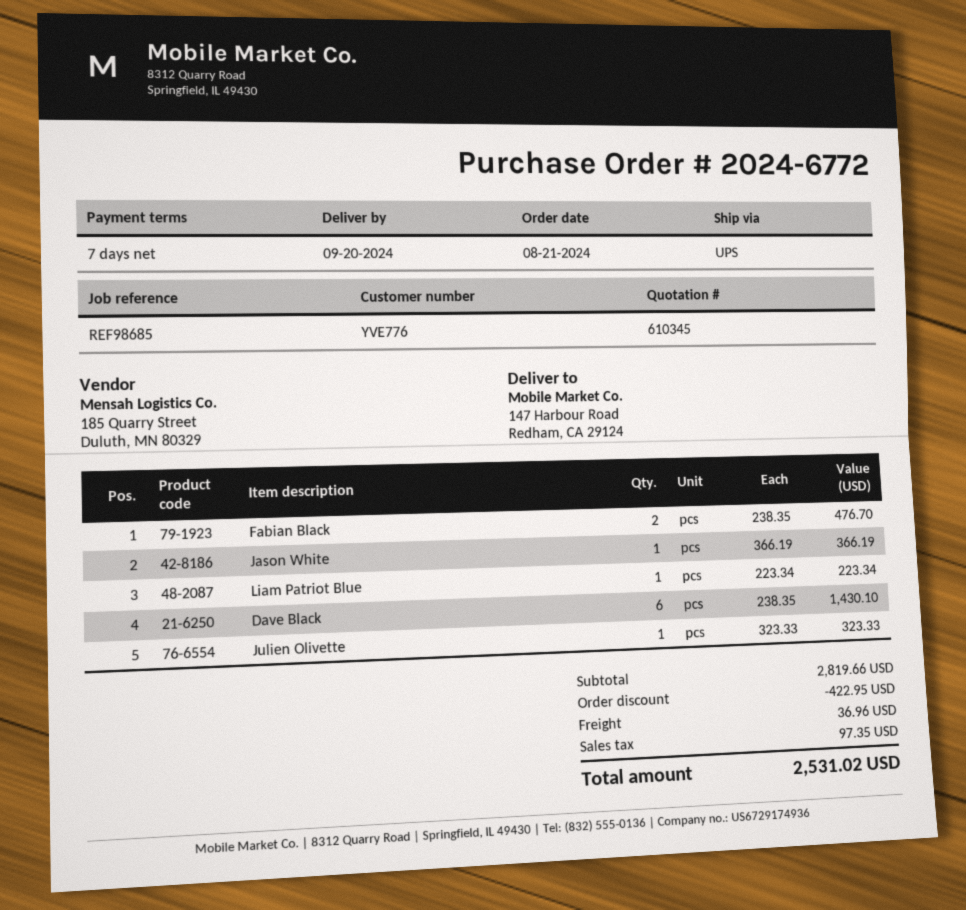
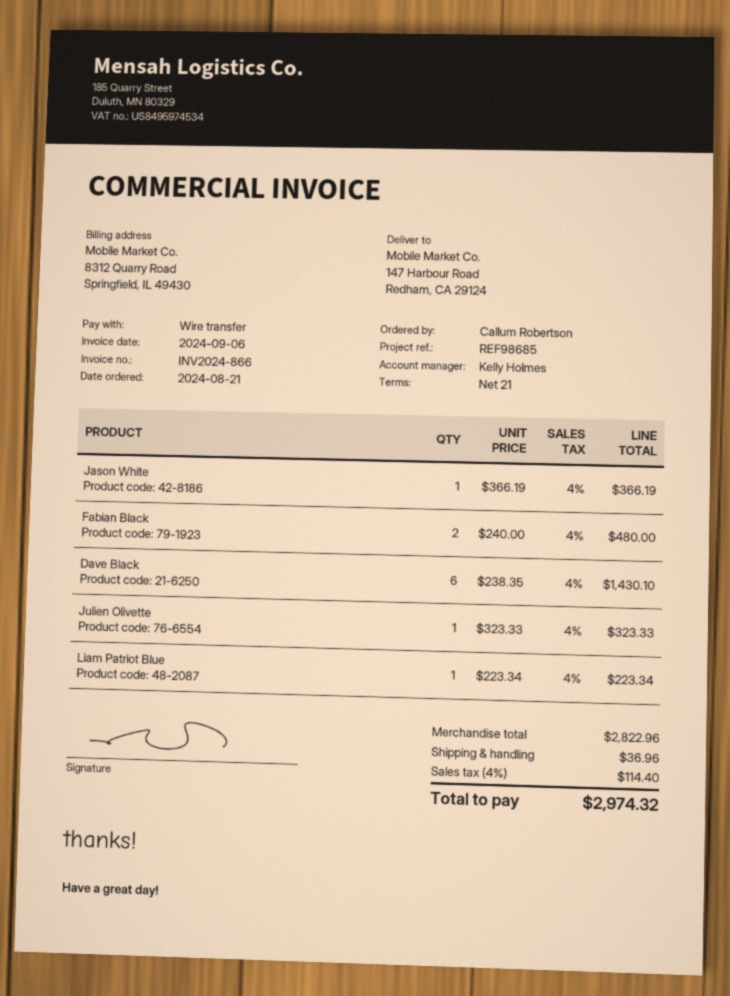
payment terms: 7 days -> 21 days
Fabian Black: 2 x 238.35 = 476.70 -> 2 x 240.00 = 480.00
subtotal: 2819.66 -> 2822.96
discount: 422.95 -> none
tax: 97.35 -> 114.40
total: 2531.02 -> 2974.32

